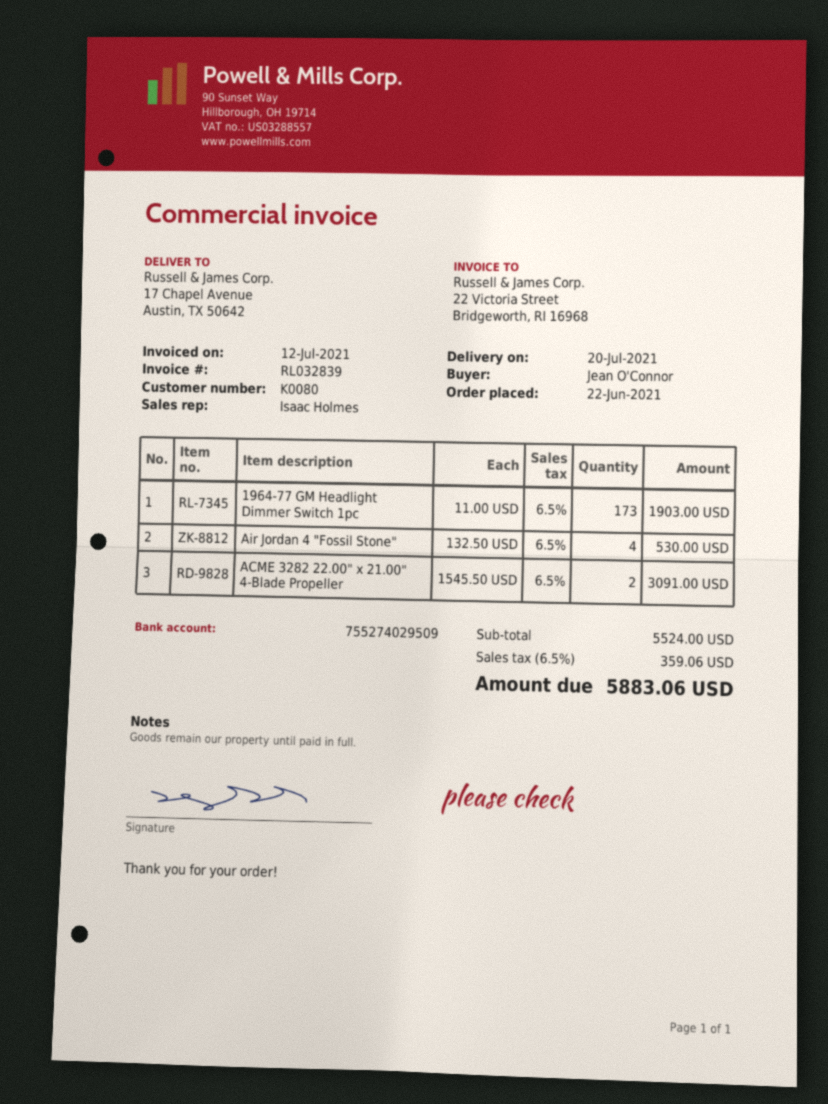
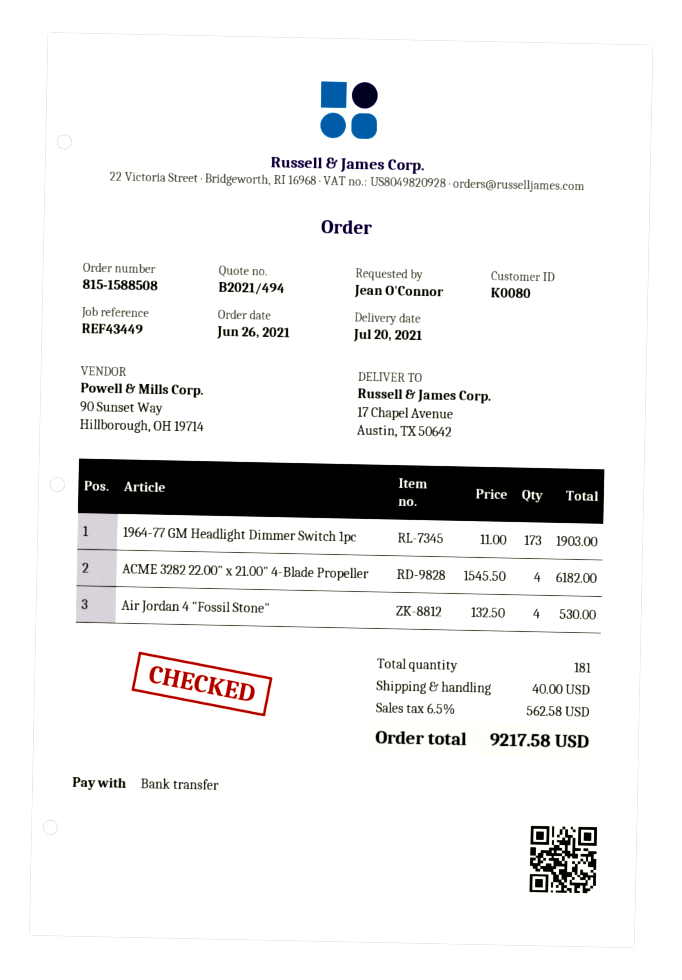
order date: 2021-06-22 -> 2021-06-26
ACME 3282 22.00" x 21.00" 4-Blade Propeller: 2 x 1545.50 = 3091.00 -> 4 x 1545.50 = 6182.00
shipping: none -> 40.00
tax: 6.5% = 359.06 -> 6.5% = 562.58
total: 5883.06 -> 9217.58

